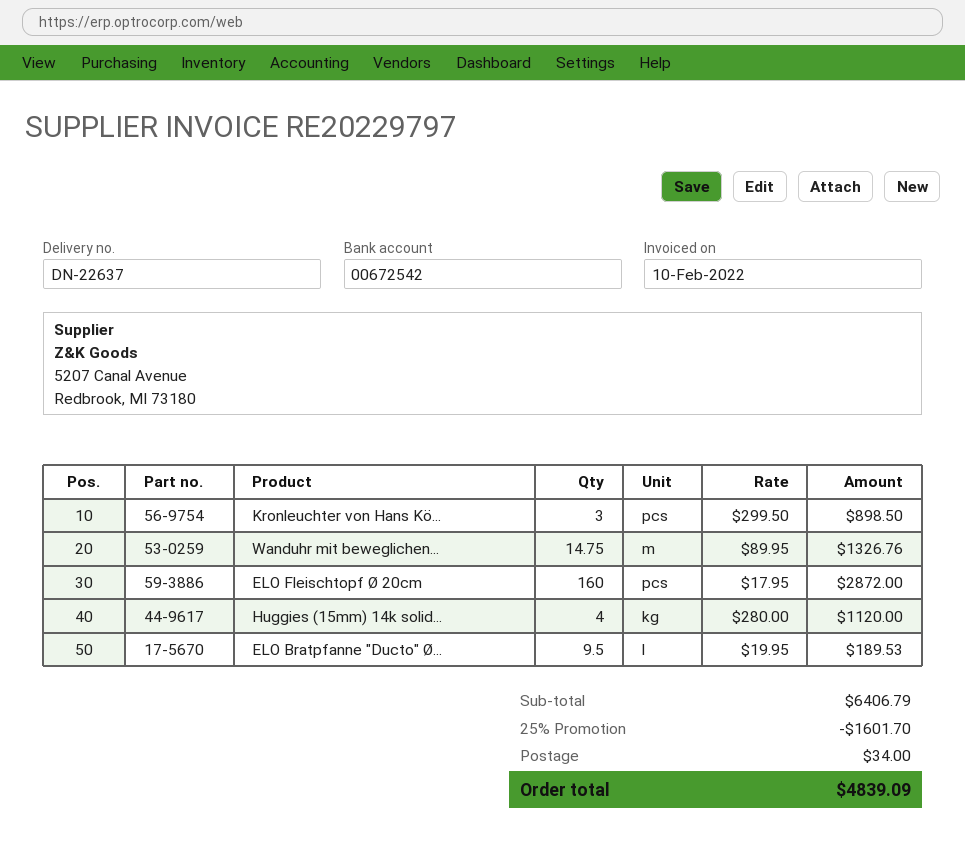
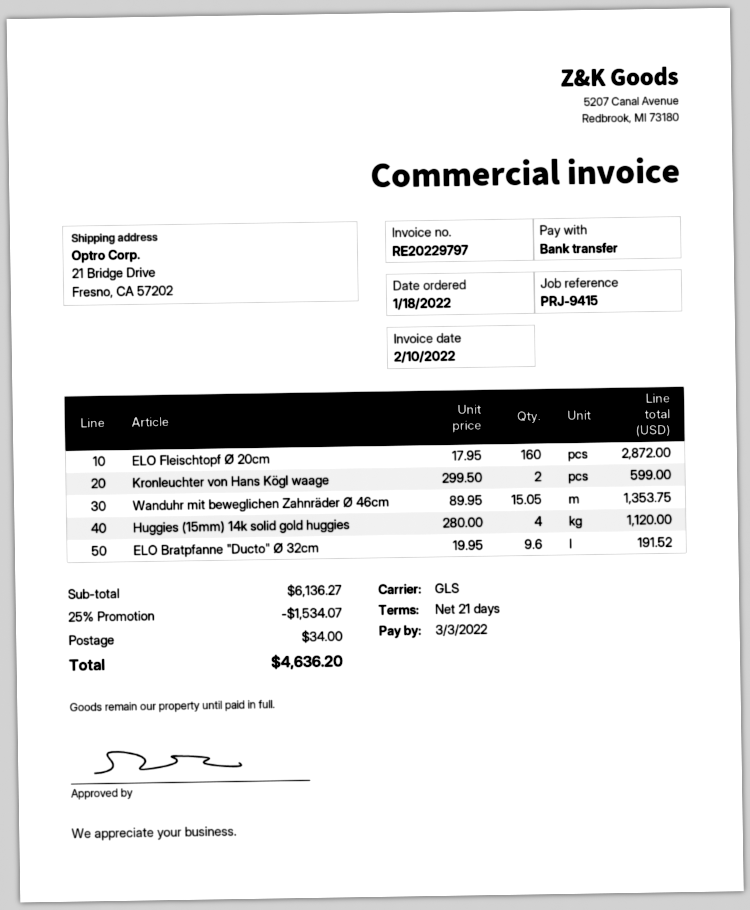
Kronleuchter von Hans Kö...: 3 x 299.50 = 898.50 -> 2 x 299.50 = 599.00
Wanduhr mit beweglichen...: 14.75 x 89.95 = 1326.76 -> 15.05 x 89.95 = 1353.75
ELO Bratpfanne "Ducto" Ø...: 9.5 x 19.95 = 189.53 -> 9.6 x 19.95 = 191.52
subtotal: 6406.79 -> 6136.27
discount: 25% = 1601.70 -> 25% = 1534.07
total: 4839.09 -> 4636.20

